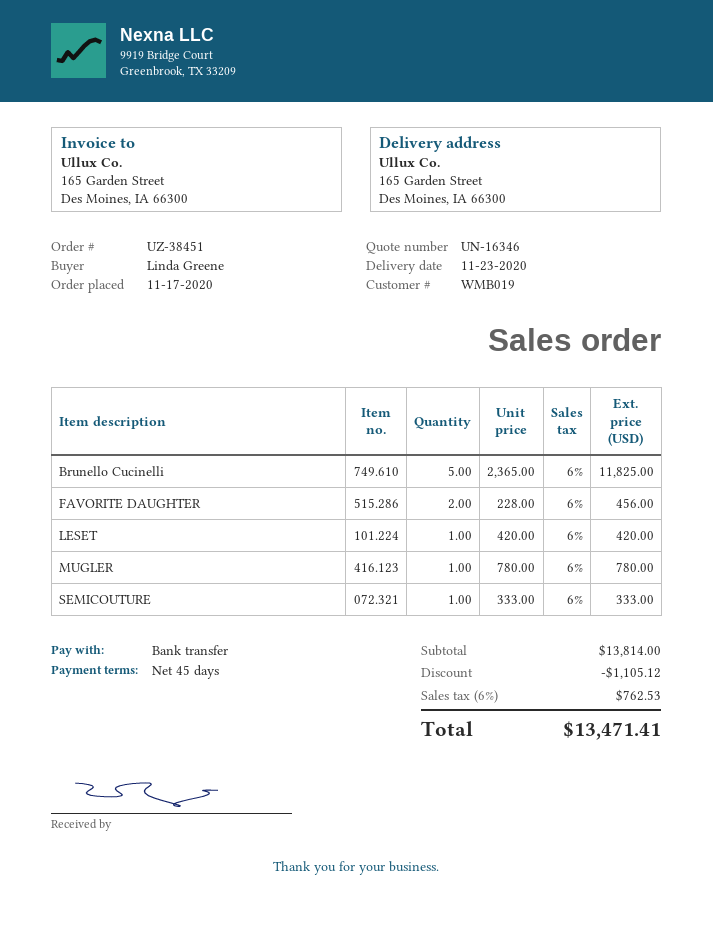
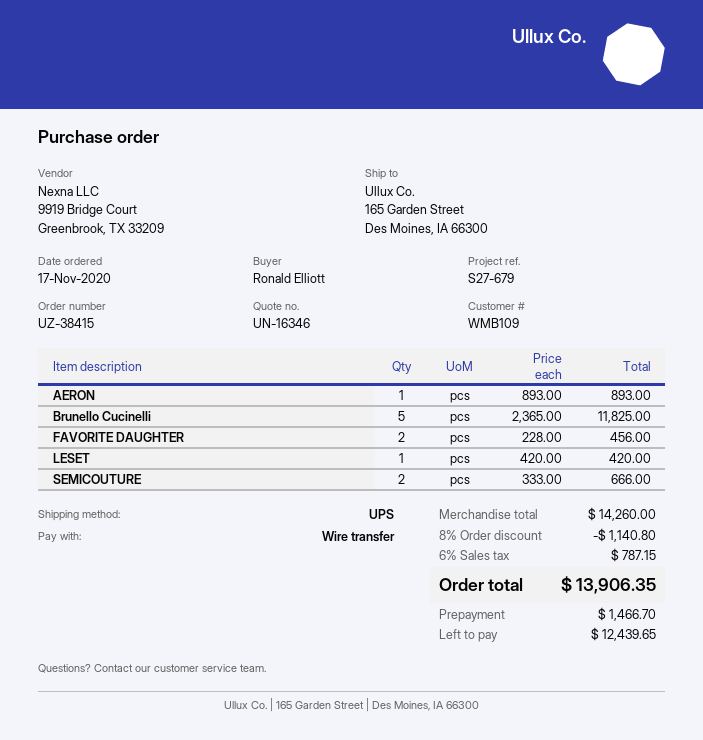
order number: UZ-38451 -> UZ-38415
customer number: WMB019 -> WMB109
ordered by: Linda Greene -> Ronald Elliott
MUGLER: 1 x 780.00 = 780.00 -> none
SEMICOUTURE: 1 x 333.00 = 333.00 -> 2 x 333.00 = 666.00
AERON: none -> 1 x 893.00 = 893.00
subtotal: 13814.00 -> 14260.00
discount: 1105.12 -> 1140.80
tax: 6% = 762.53 -> 6% = 787.15
total: 13471.41 -> 13906.35

